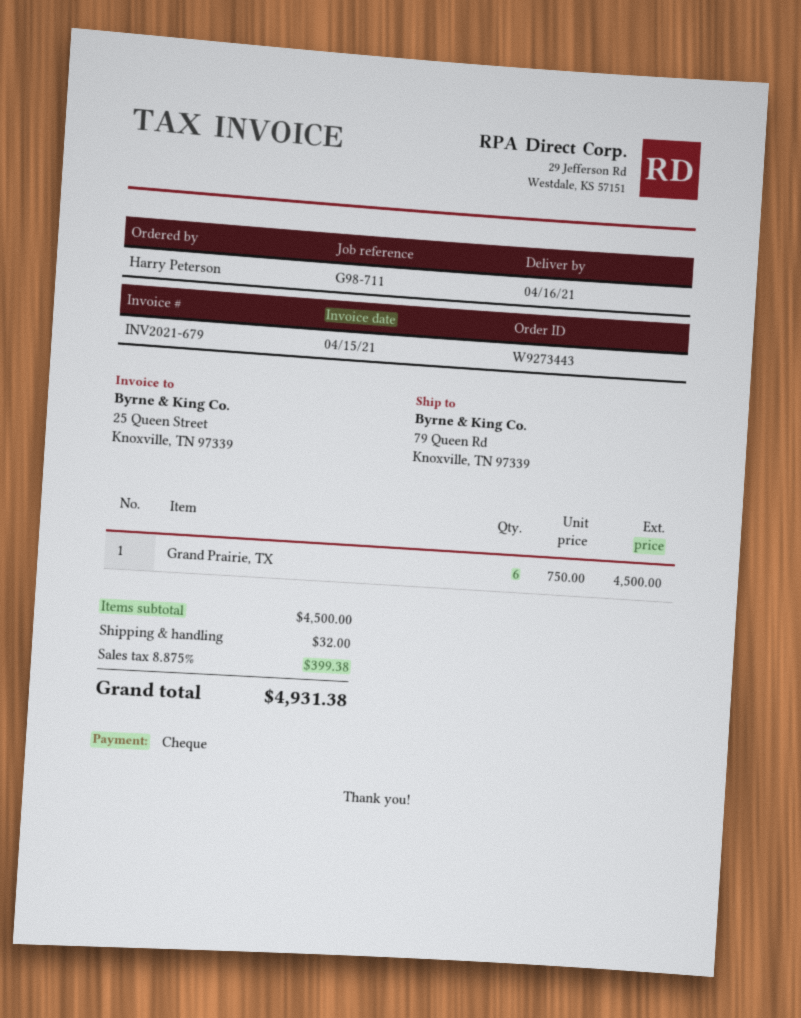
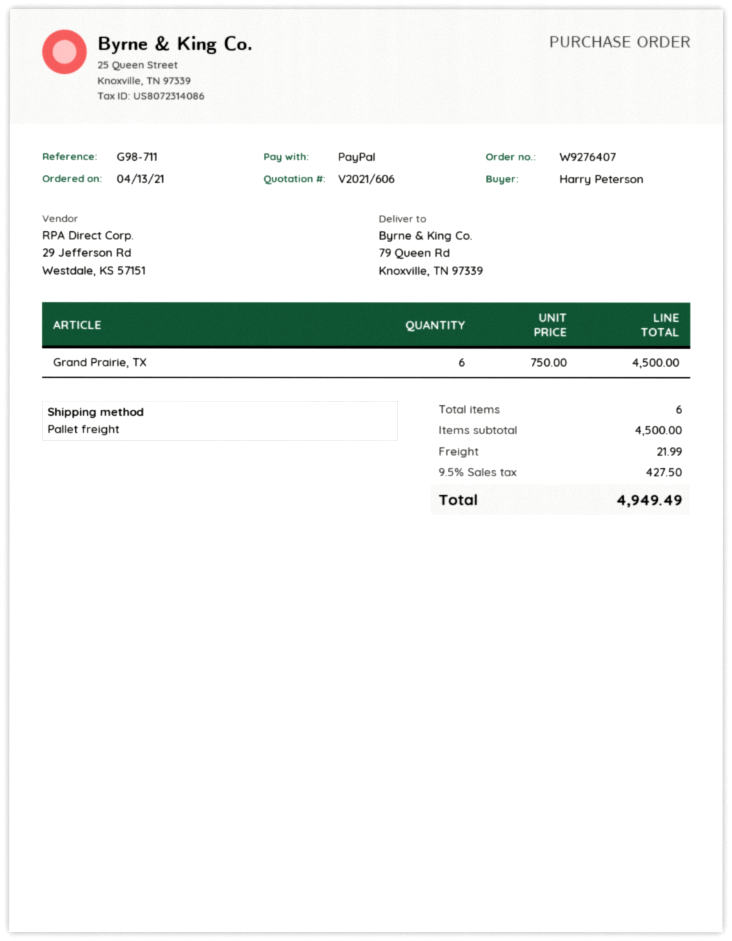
order number: W9273443 -> W9276407
payment method: cheque -> PayPal
shipping: 32.00 -> 21.99
tax: 8.875% = 399.38 -> 9.5% = 427.50
total: 4931.38 -> 4949.49

